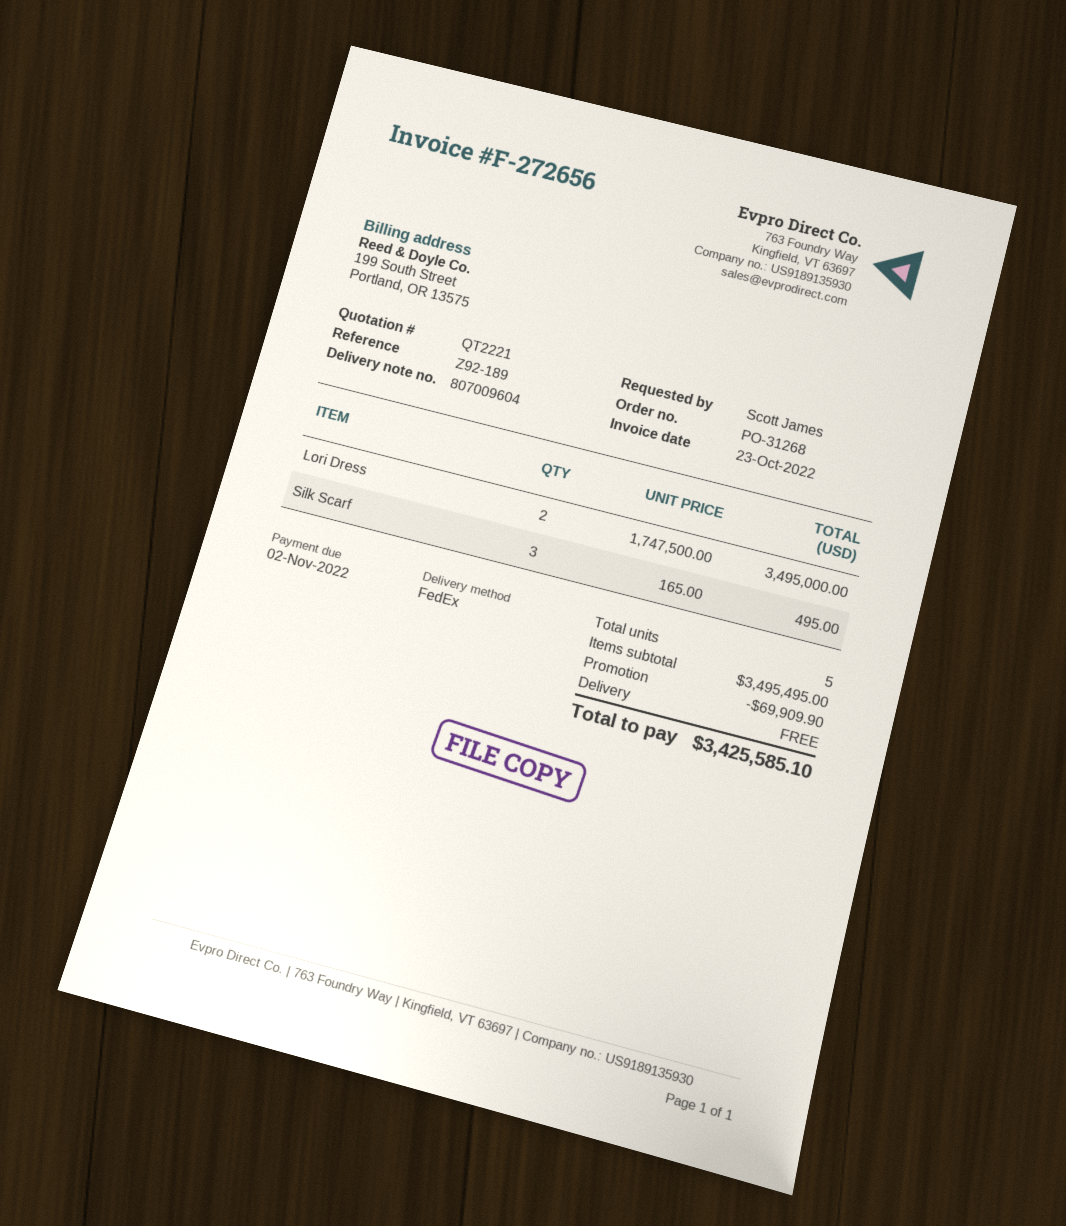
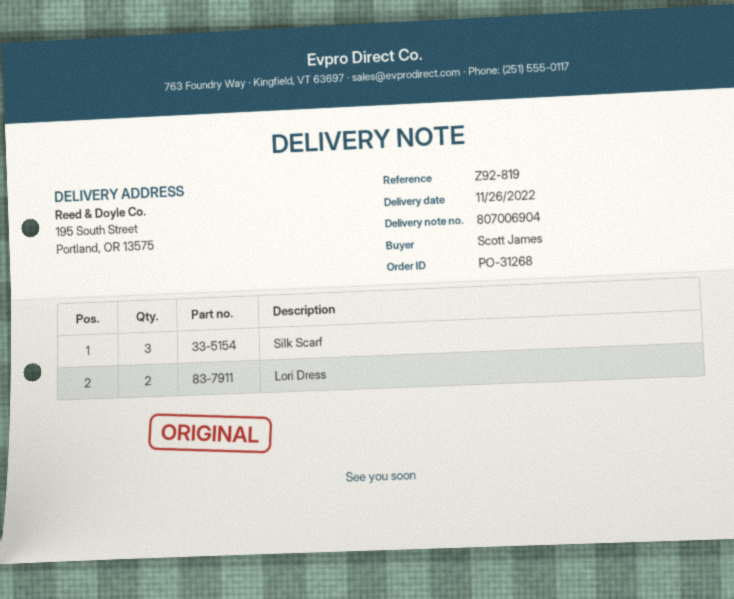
delivery note number: 807009604 -> 807006904
reference: Z92-189 -> Z92-819

